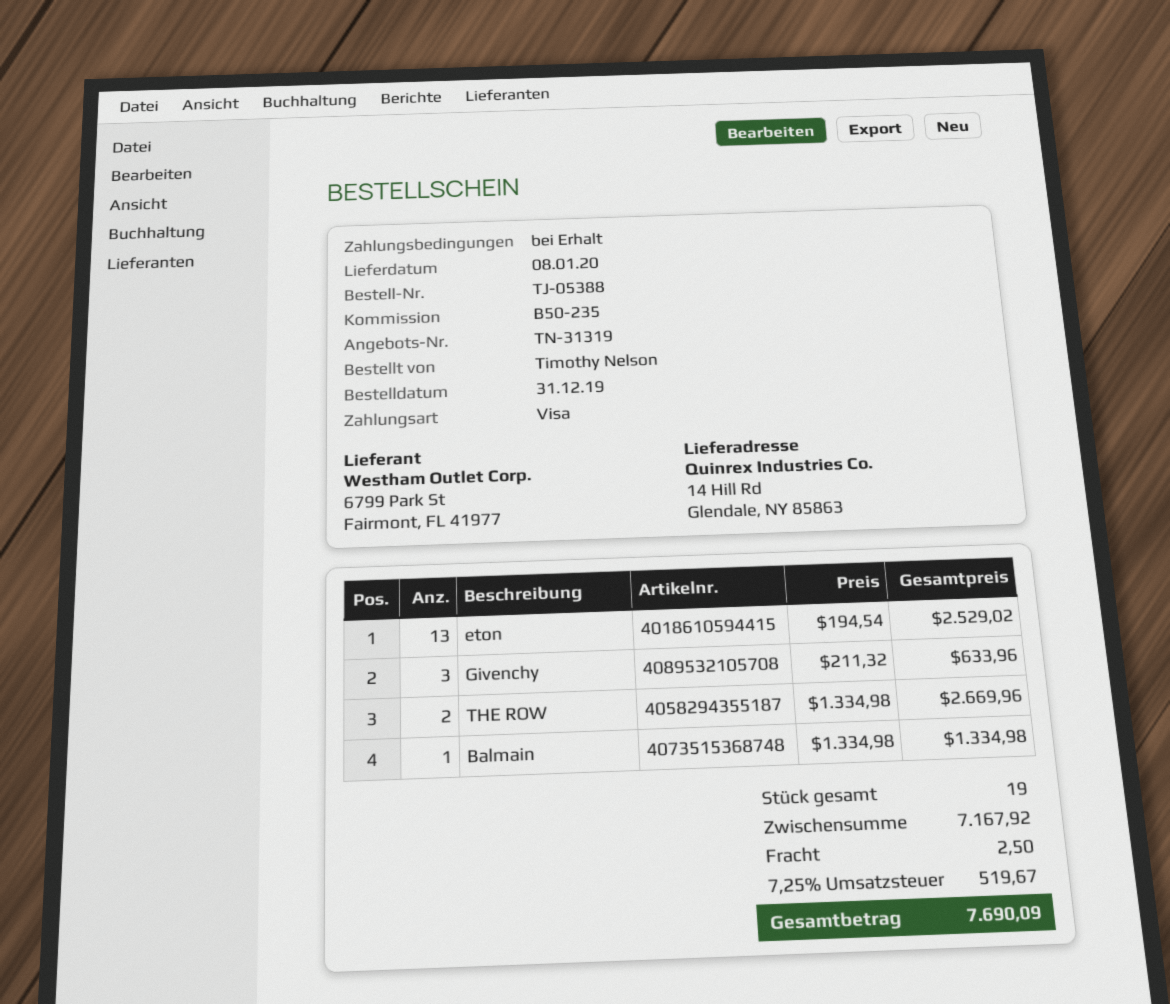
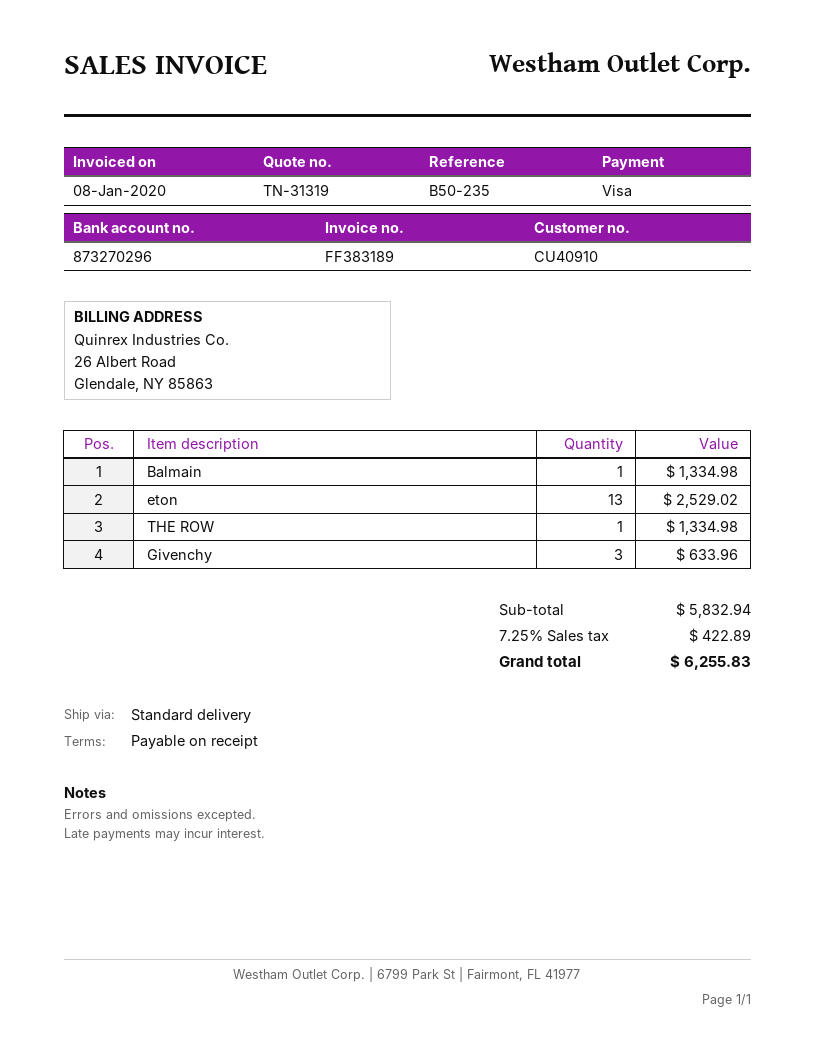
THE ROW: 2 for 2669.96 -> 1 for 1334.98
subtotal: 7167.92 -> 5832.94
shipping: 2.50 -> none
tax: 7.25% = 519.67 -> 7.25% = 422.89
total: 7690.09 -> 6255.83

